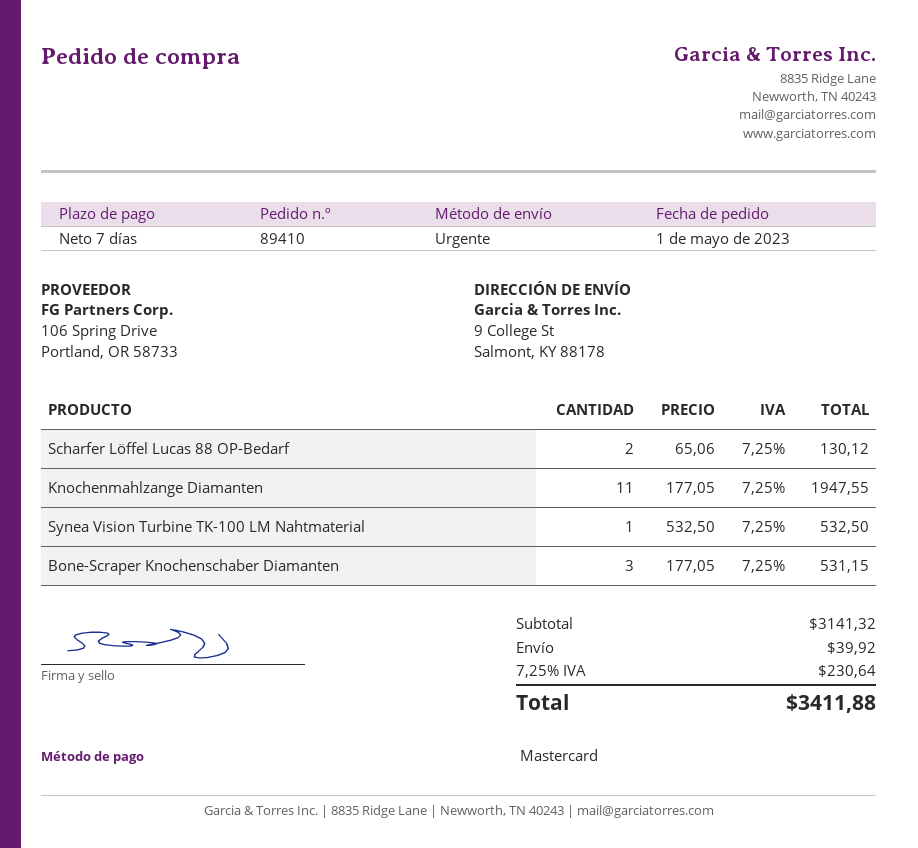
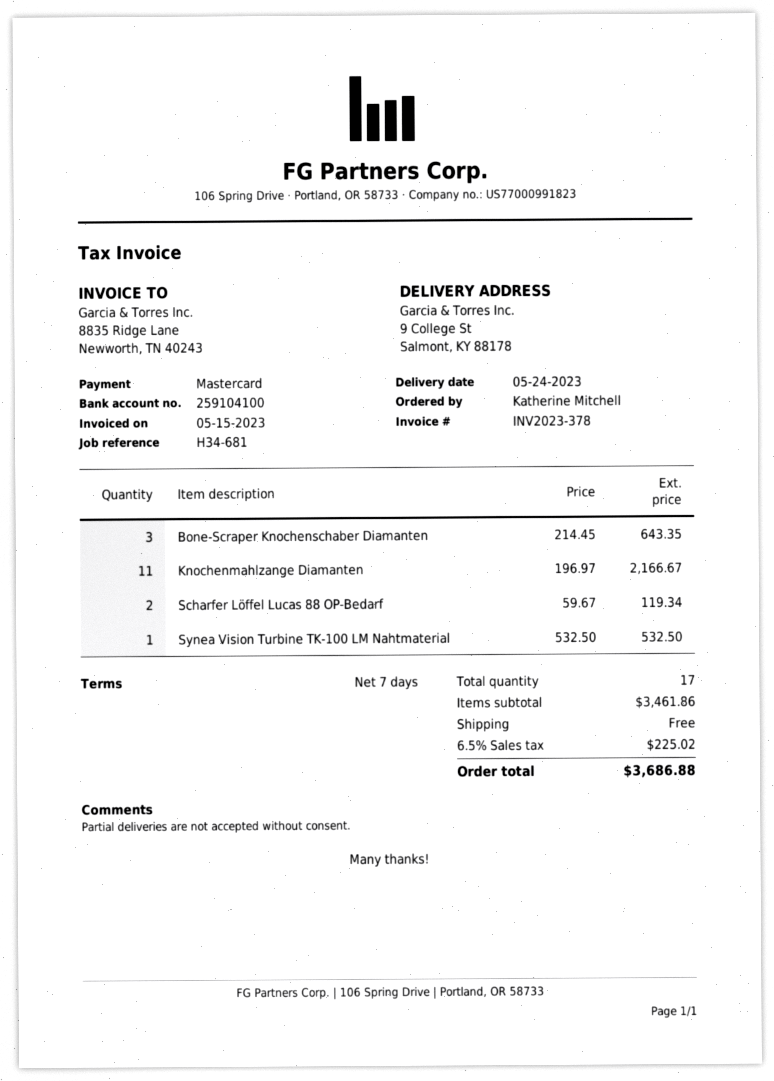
Scharfer Löffel Lucas 88 OP-Bedarf: 2 x 65.06 = 130.12 -> 2 x 59.67 = 119.34
Knochenmahlzange Diamanten: 11 x 177.05 = 1947.55 -> 11 x 196.97 = 2166.67
Bone-Scraper Knochenschaber Diamanten: 3 x 177.05 = 531.15 -> 3 x 214.45 = 643.35
subtotal: 3141.32 -> 3461.86
shipping: 39.92 -> 0.00
tax: 7.25% = 230.64 -> 6.5% = 225.02
total: 3411.88 -> 3686.88

